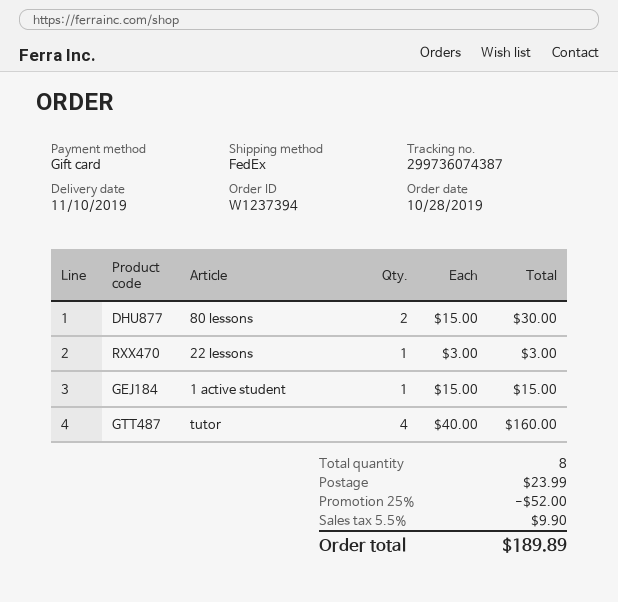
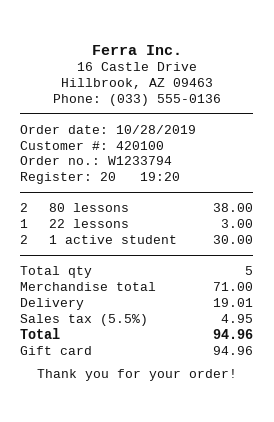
order number: W1237394 -> W1233794
80 lessons: 2 for 30.00 -> 2 for 38.00
1 active student: 1 for 15.00 -> 2 for 30.00
tutor: 4 for 160.00 -> none
total quantity: 8 -> 5
discount: 25% = 52.00 -> none
shipping: 23.99 -> 19.01
tax: 5.5% = 9.90 -> 5.5% = 4.95
total: 189.89 -> 94.96

